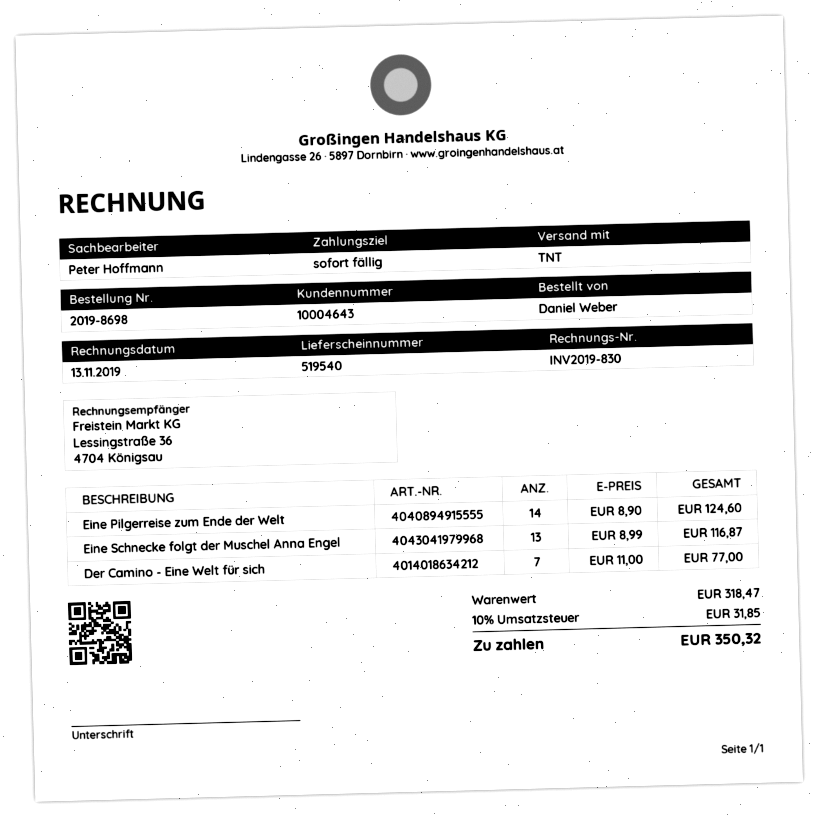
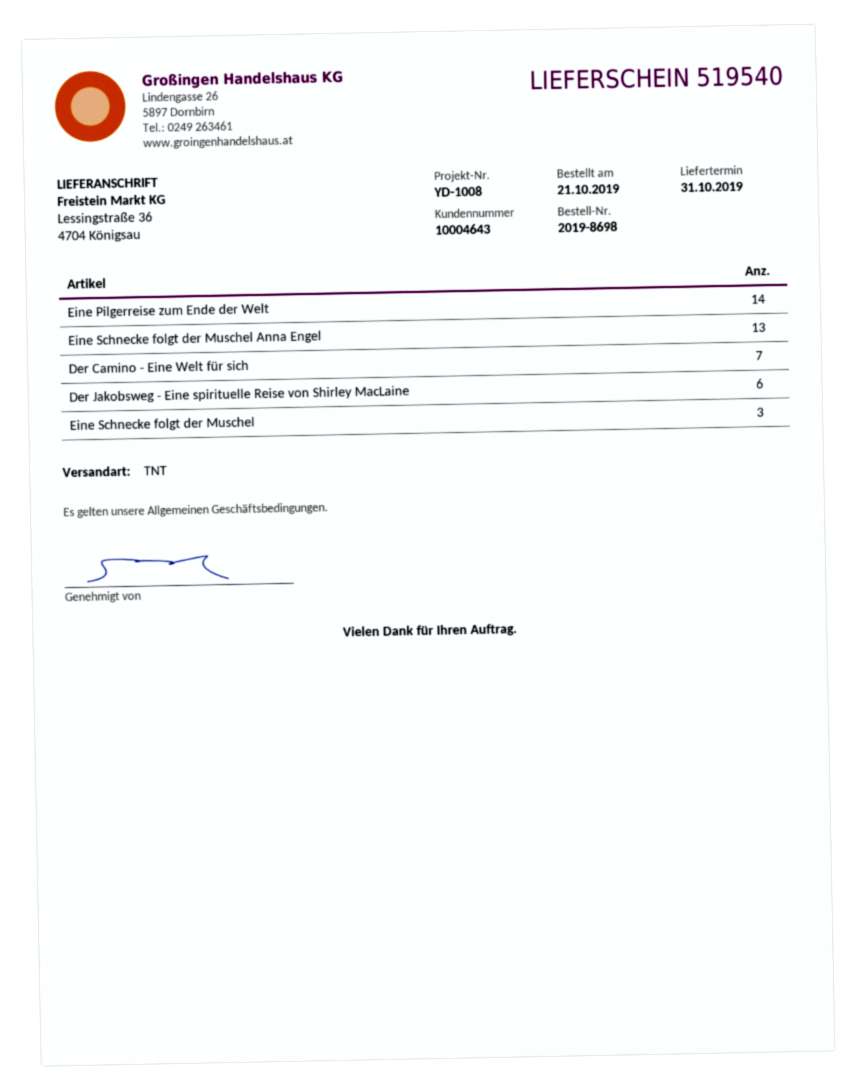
Der Jakobsweg - Eine spirituelle Reise von Shirley MacLaine: none -> 6
Eine Schnecke folgt der Muschel: none -> 3

